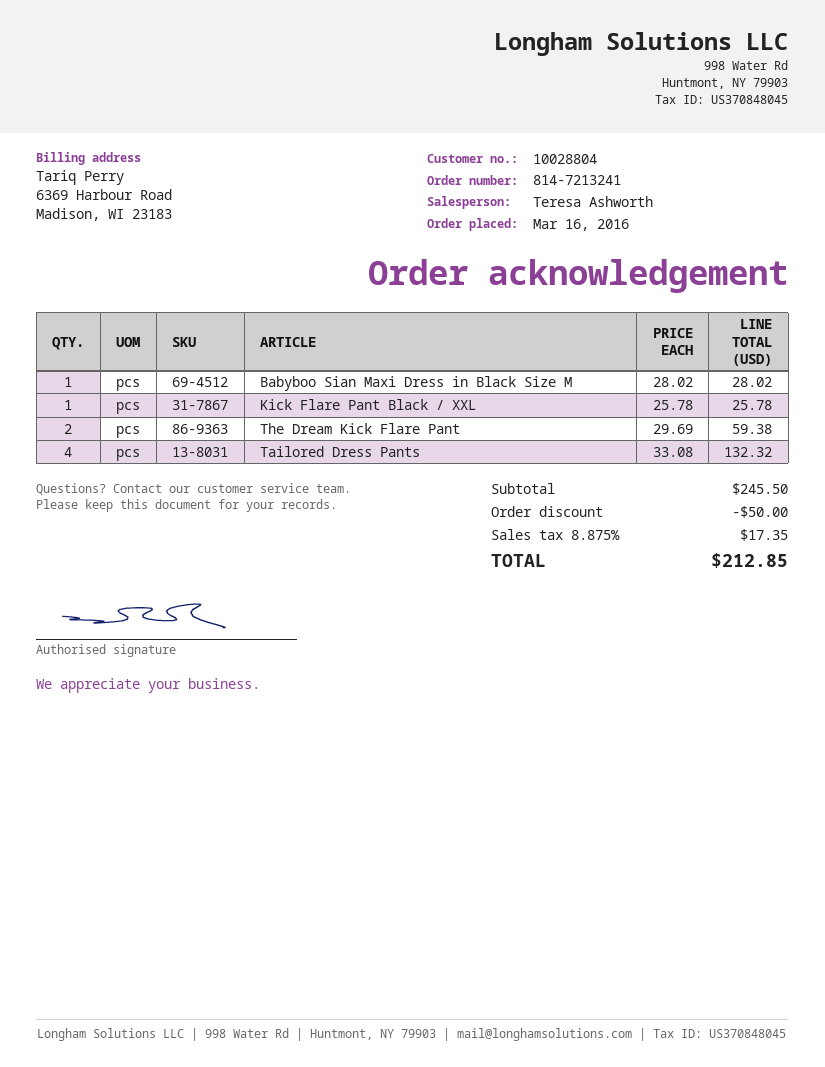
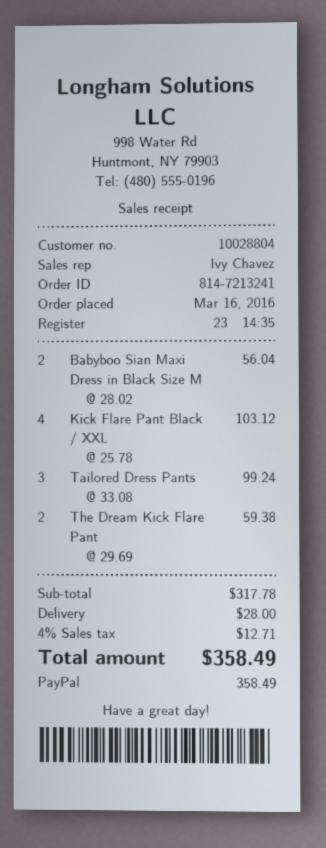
sales rep: Teresa Ashworth -> Ivy Chavez
Babyboo Sian Maxi Dress in Black Size M: 1 x 28.02 = 28.02 -> 2 x 28.02 = 56.04
Kick Flare Pant Black / XXL: 1 x 25.78 = 25.78 -> 4 x 25.78 = 103.12
Tailored Dress Pants: 4 x 33.08 = 132.32 -> 3 x 33.08 = 99.24
subtotal: 245.50 -> 317.78
discount: 50.00 -> none
shipping: none -> 28.00
tax: 8.875% = 17.35 -> 4% = 12.71
total: 212.85 -> 358.49

